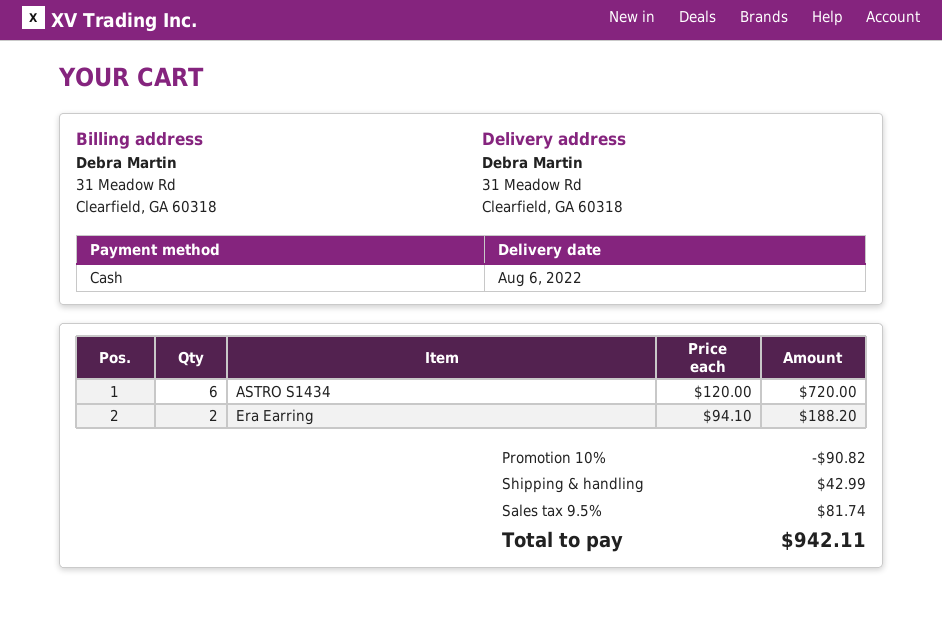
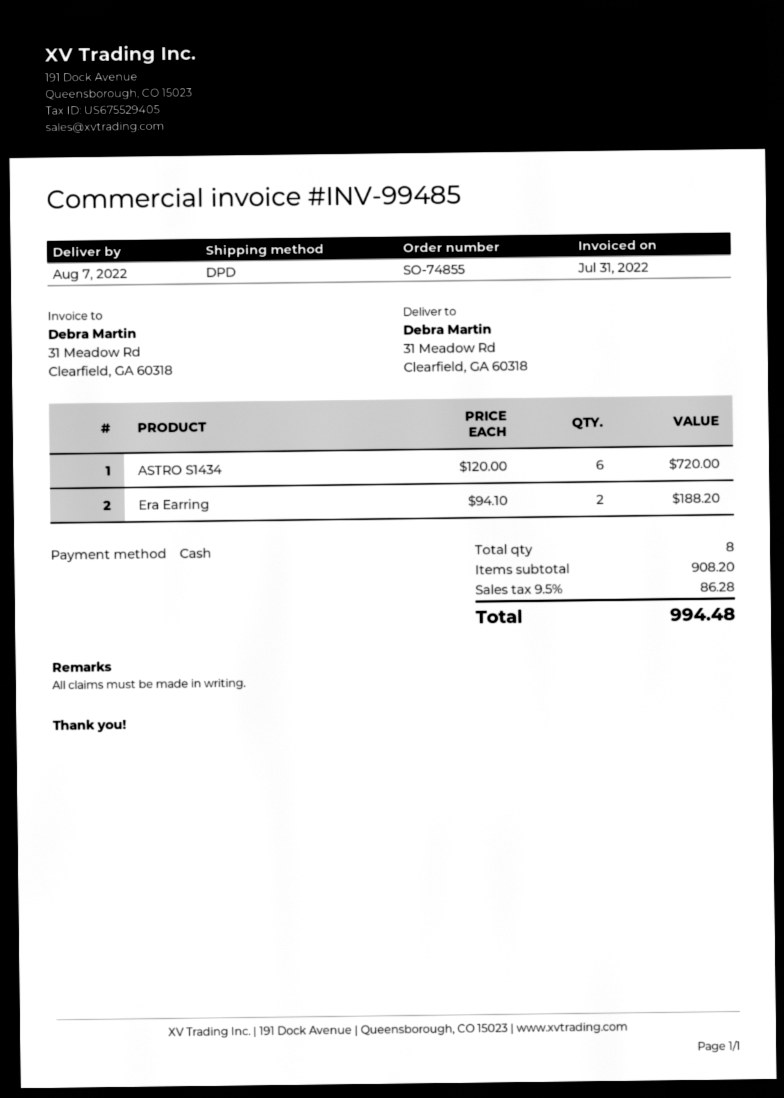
delivery date: 2022-08-06 -> 2022-08-07
discount: 10% = 90.82 -> none
shipping: 42.99 -> none
tax: 9.5% = 81.74 -> 9.5% = 86.28
total: 942.11 -> 994.48

